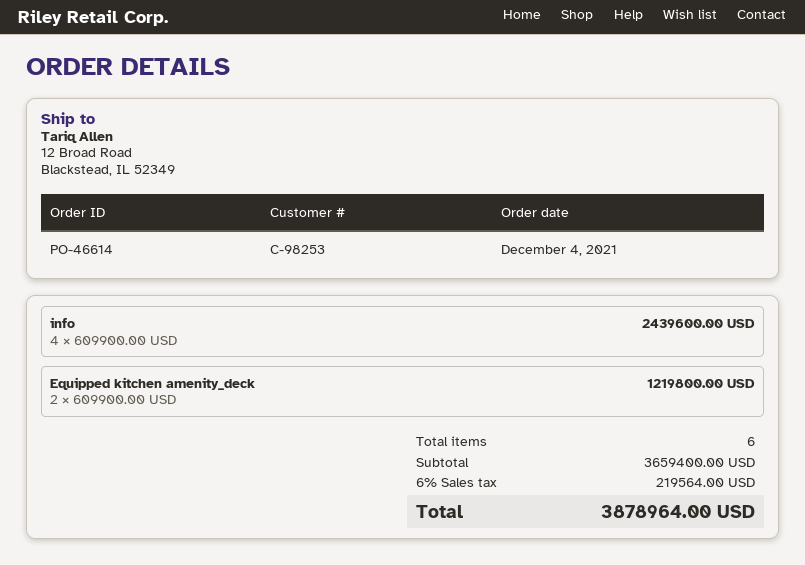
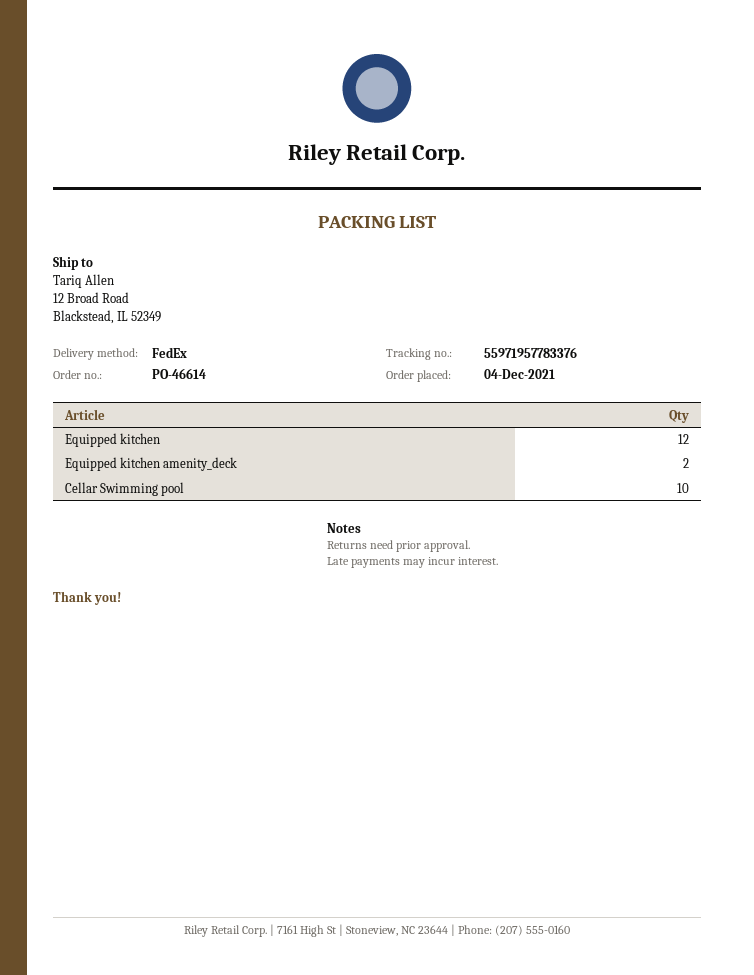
info: 4 -> none
Equipped kitchen: none -> 12
Cellar Swimming pool: none -> 10

